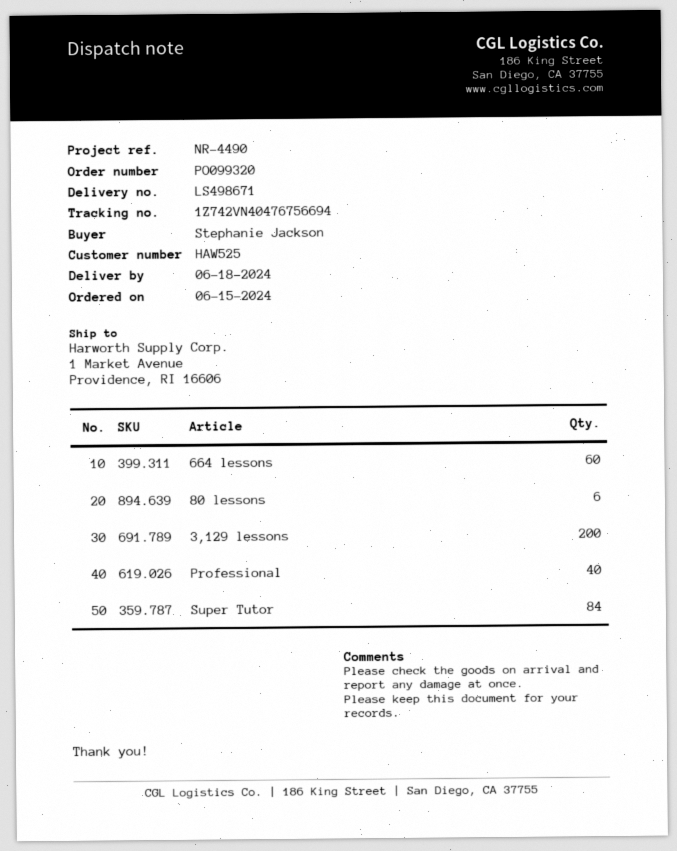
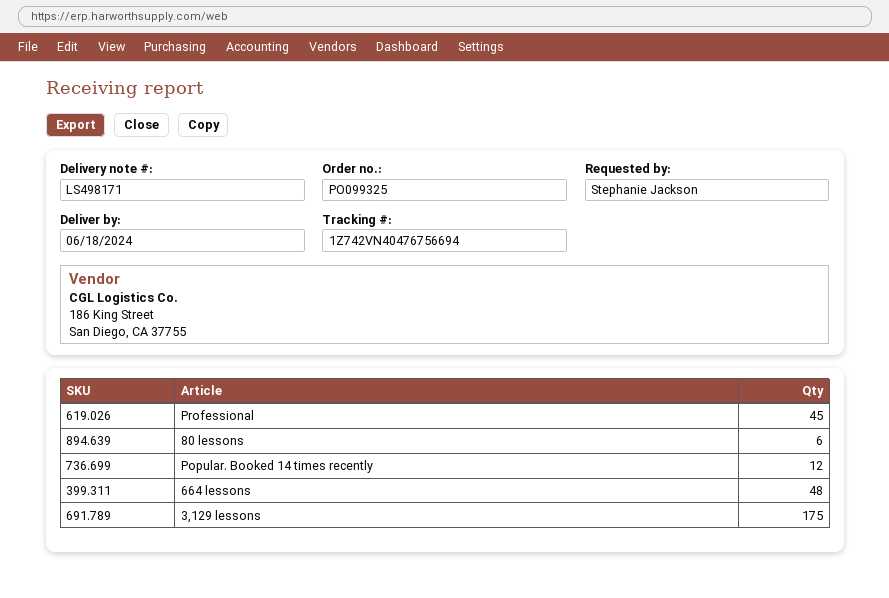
order number: PO099320 -> PO099325
delivery note number: LS498671 -> LS498171
664 lessons: 60 -> 48
3,129 lessons: 200 -> 175
Professional: 40 -> 45
Super Tutor: 84 -> none
Popular. Booked 14 times recently: none -> 12

